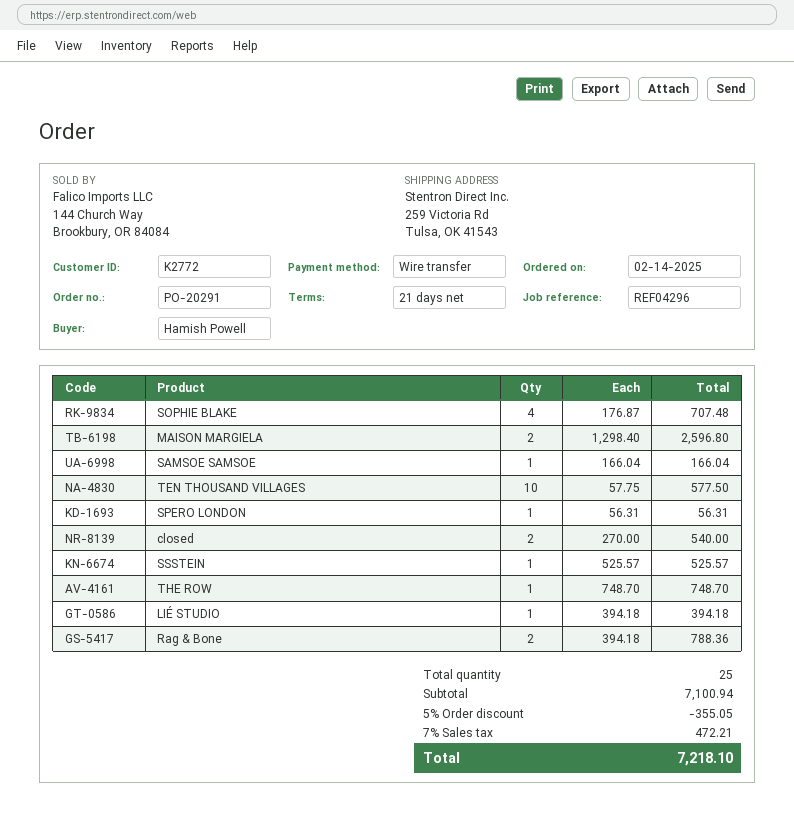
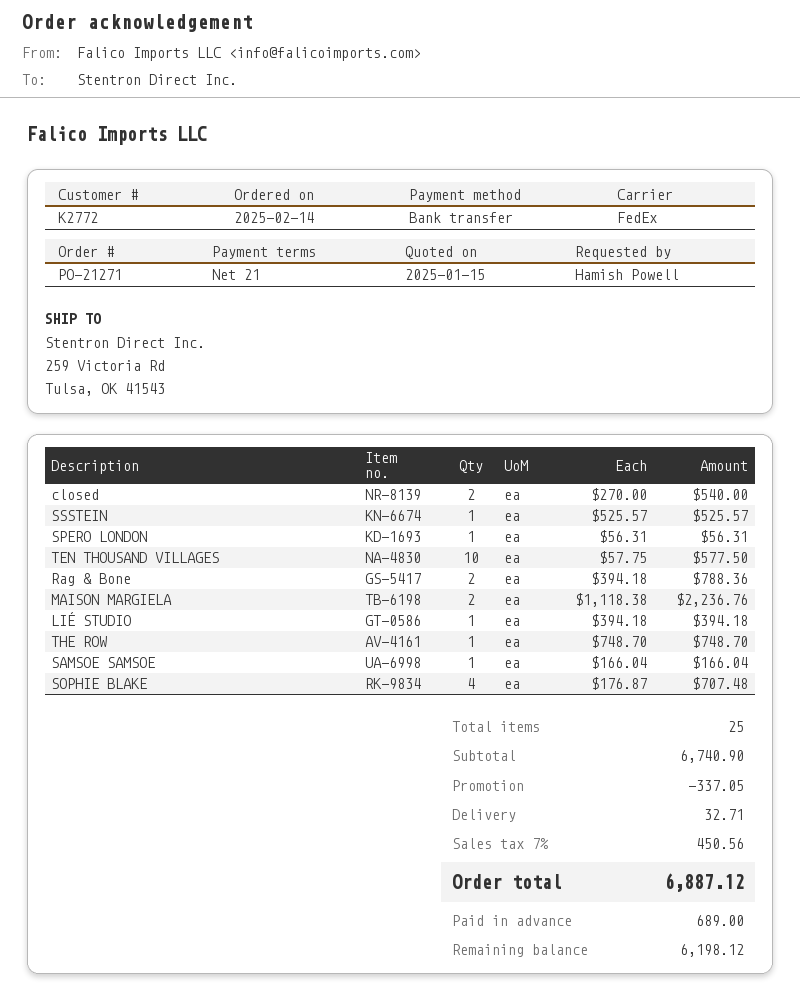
order number: PO-20291 -> PO-21271
MAISON MARGIELA: 2 x 1298.40 = 2596.80 -> 2 x 1118.38 = 2236.76
subtotal: 7100.94 -> 6740.90
discount: 355.05 -> 337.05
shipping: none -> 32.71
tax: 7% = 472.21 -> 7% = 450.56
total: 7218.10 -> 6887.12

